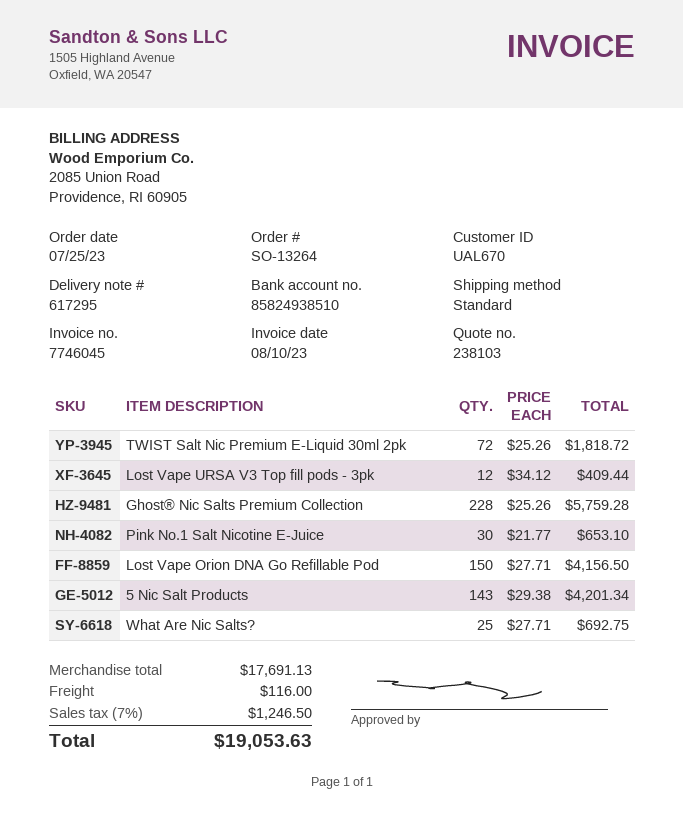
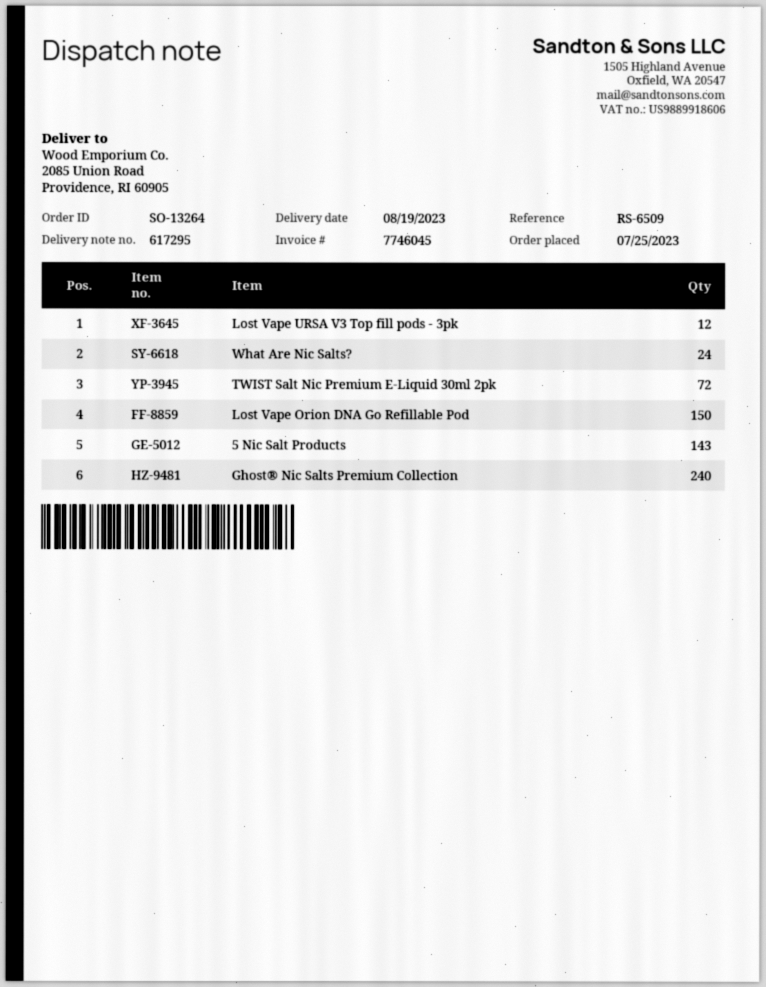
Ghost® Nic Salts Premium Collection: 228 -> 240
Pink No.1 Salt Nicotine E-Juice: 30 -> none
What Are Nic Salts?: 25 -> 24

